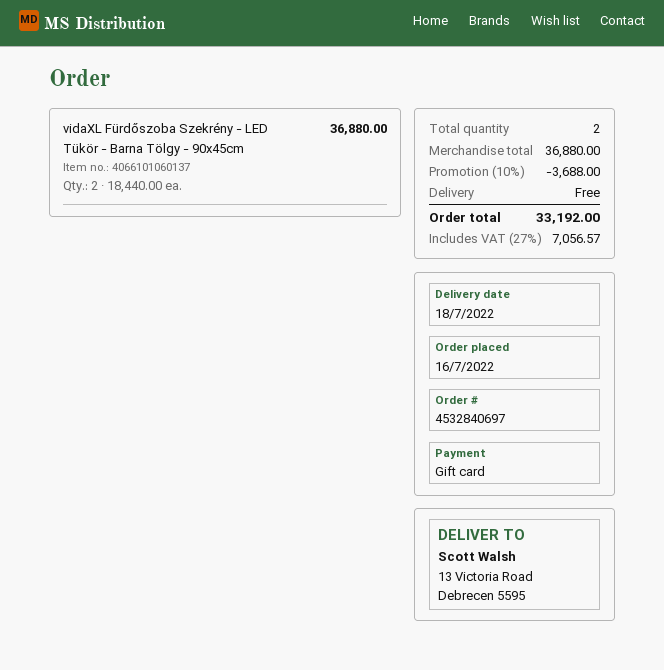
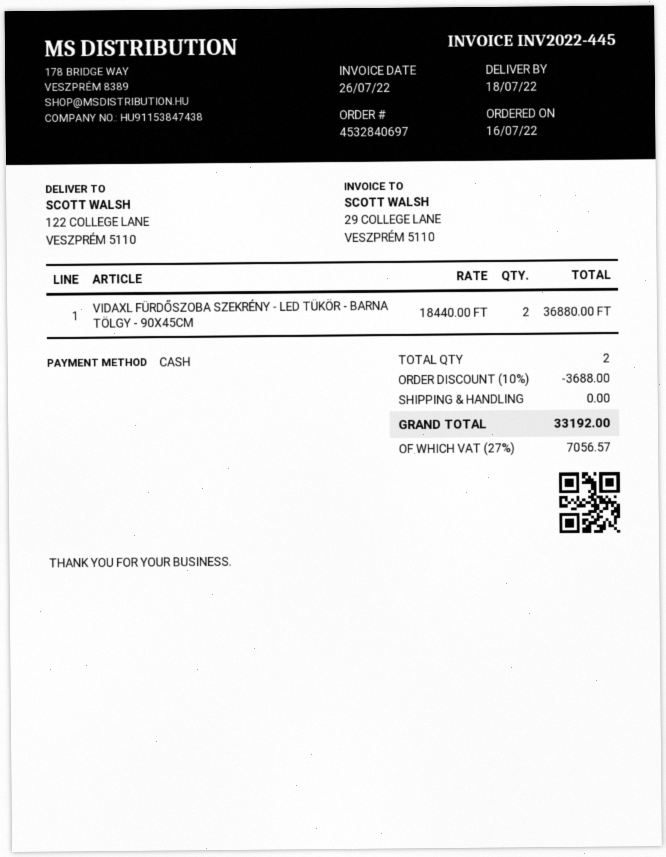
payment method: gift card -> cash
ship to: 13 Victoria Road, Debrecen 5595 -> 122 COLLEGE LANE, VESZPRÉM 5110

